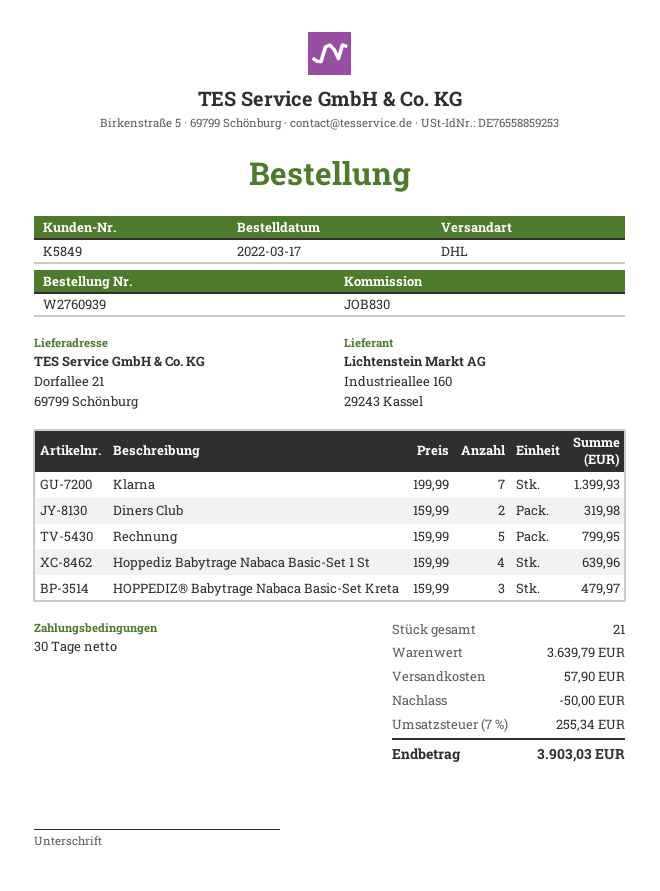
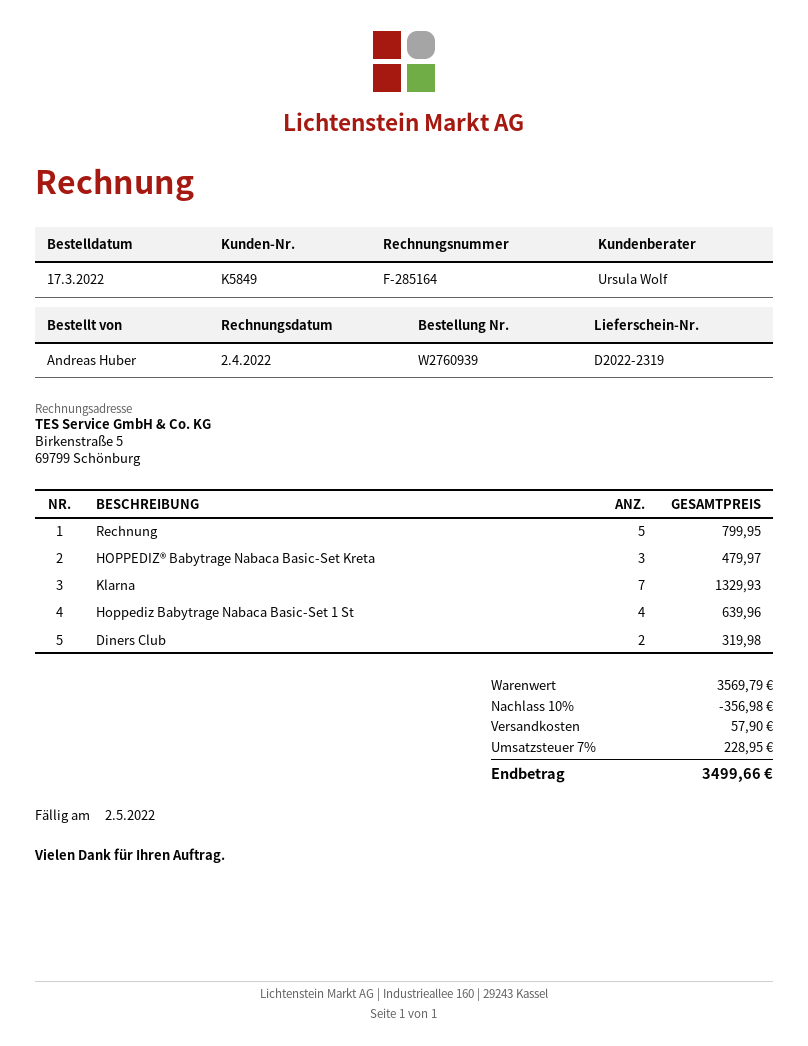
Klarna: 7 for 1399.93 -> 7 for 1329.93
subtotal: 3639.79 -> 3569.79
discount: 50.00 -> 356.98
tax: 7% = 255.34 -> 7% = 228.95
total: 3903.03 -> 3499.66

